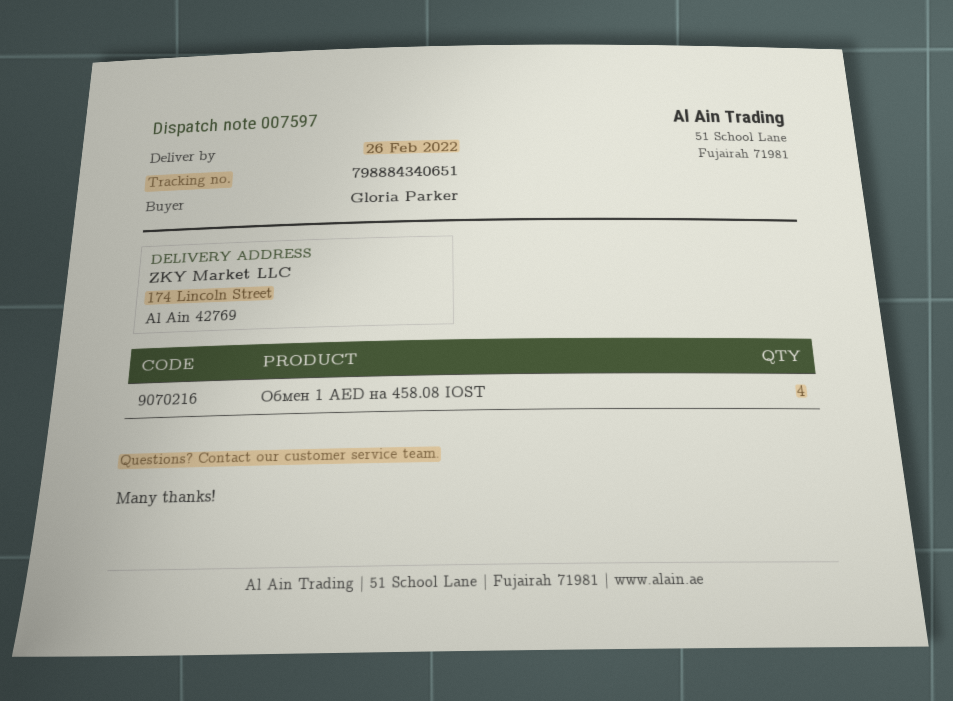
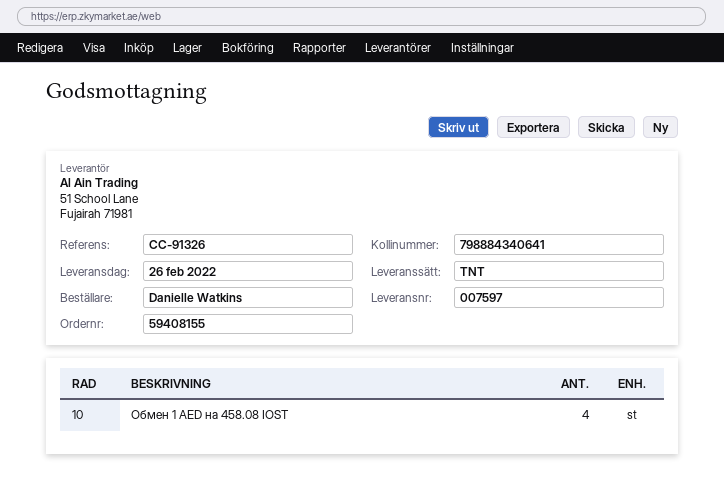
ordered by: Gloria Parker -> Danielle Watkins
tracking number: 798884340651 -> 798884340641

